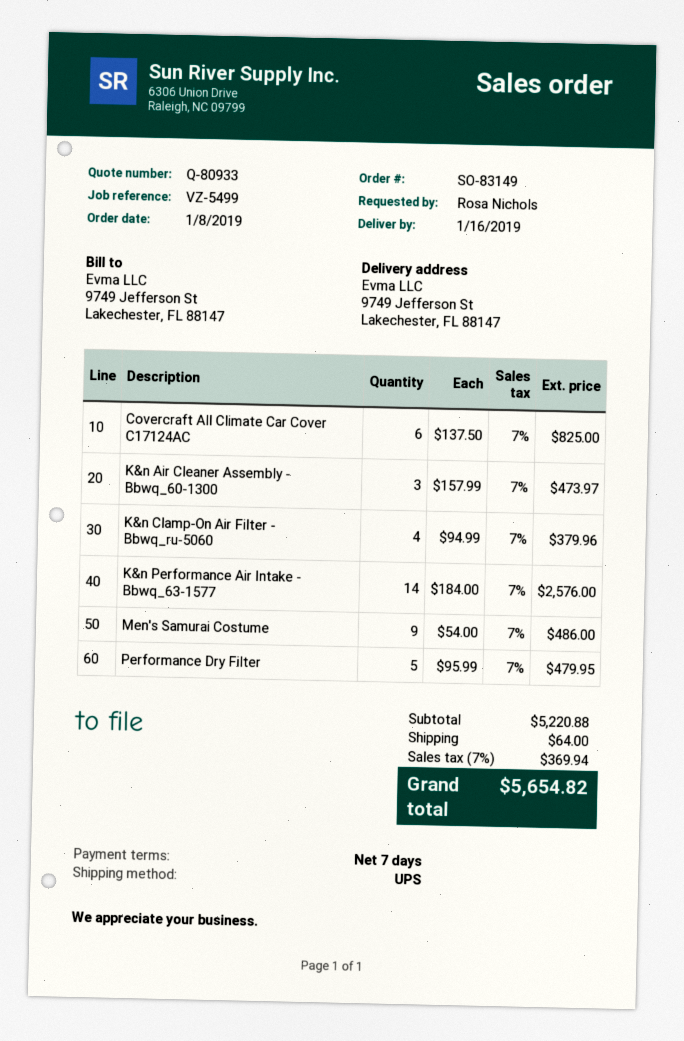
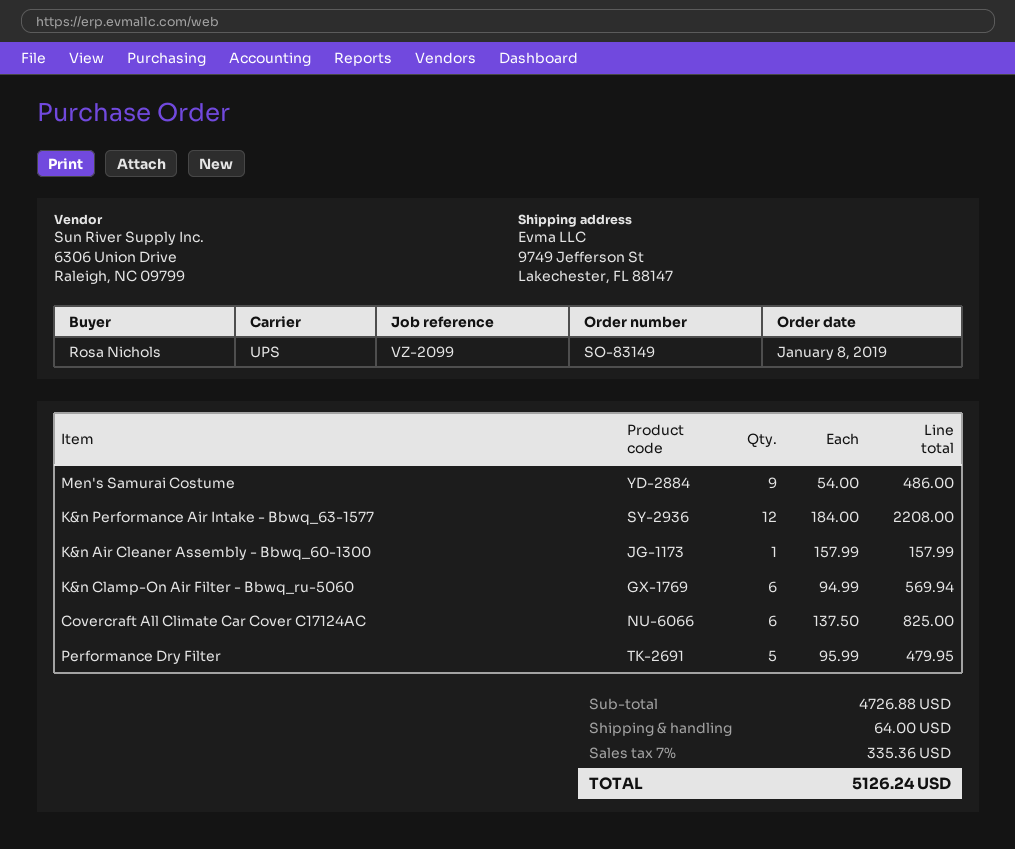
reference: VZ-5499 -> VZ-2099
K&n Air Cleaner Assembly - Bbwq_60-1300: 3 x 157.99 = 473.97 -> 1 x 157.99 = 157.99
K&n Clamp-On Air Filter - Bbwq_ru-5060: 4 x 94.99 = 379.96 -> 6 x 94.99 = 569.94
K&n Performance Air Intake - Bbwq_63-1577: 14 x 184.00 = 2576.00 -> 12 x 184.00 = 2208.00
subtotal: 5220.88 -> 4726.88
tax: 7% = 369.94 -> 7% = 335.36
total: 5654.82 -> 5126.24

